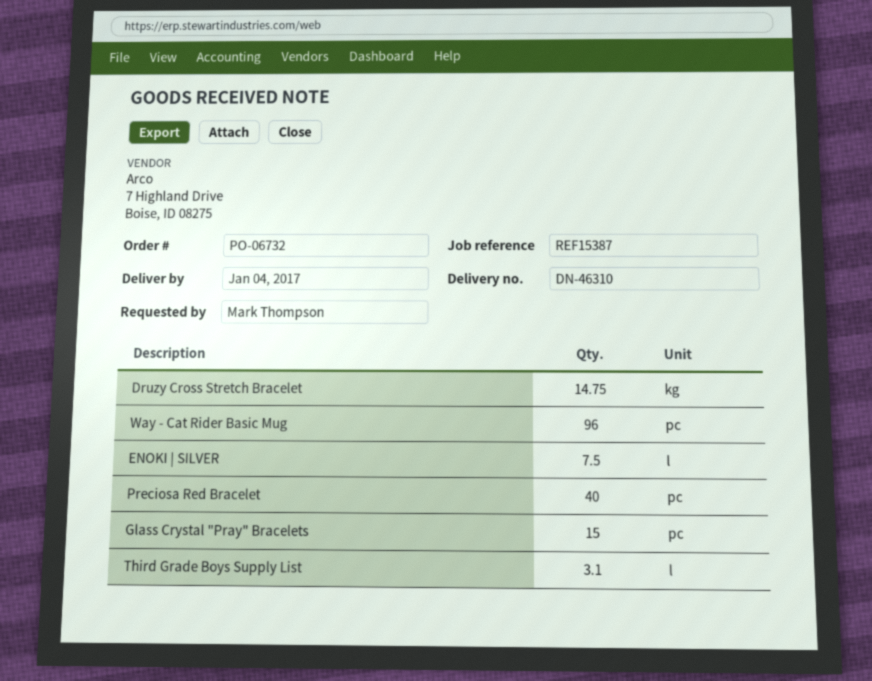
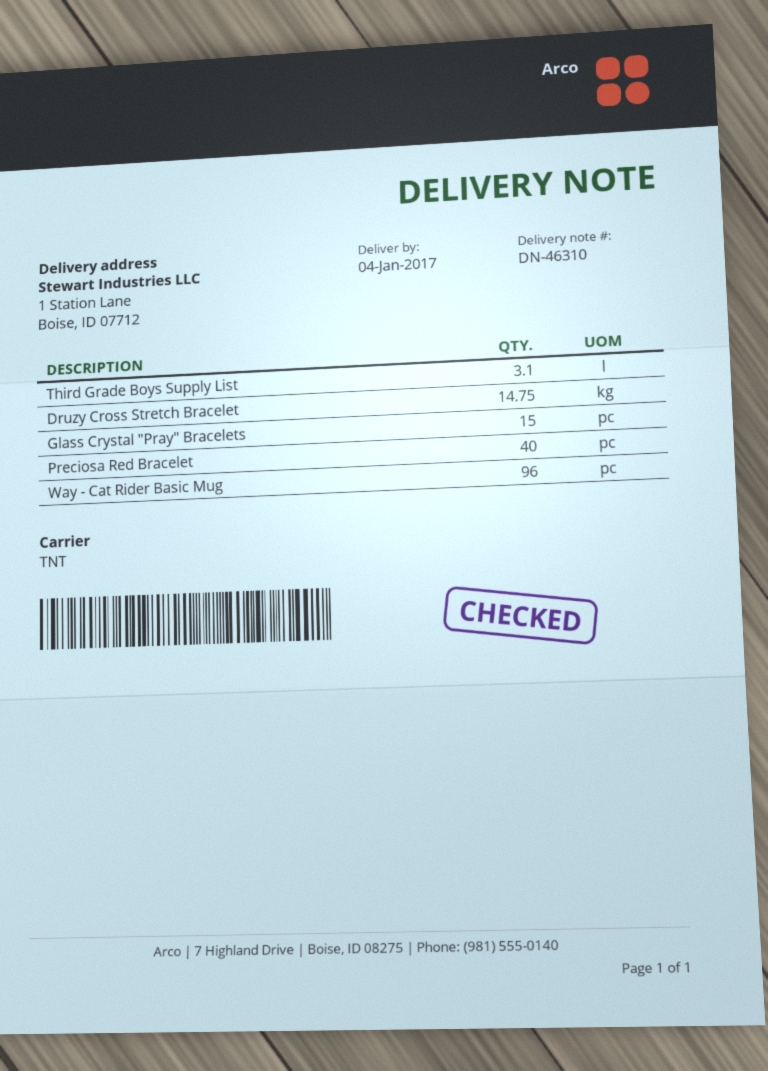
ENOKI | SILVER: 7.5 -> none

